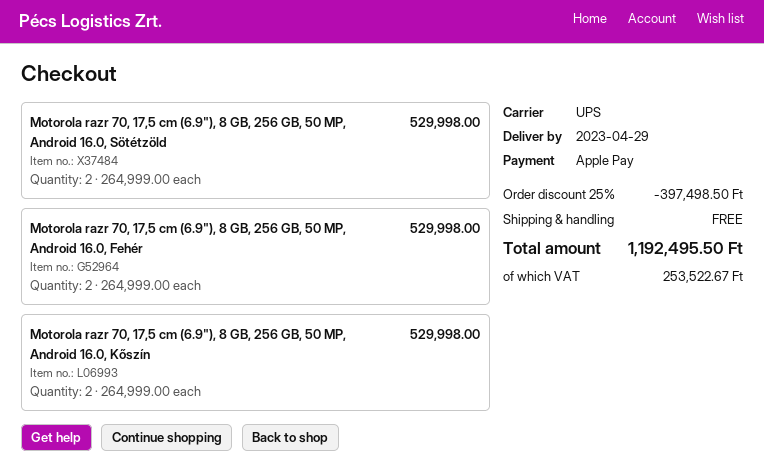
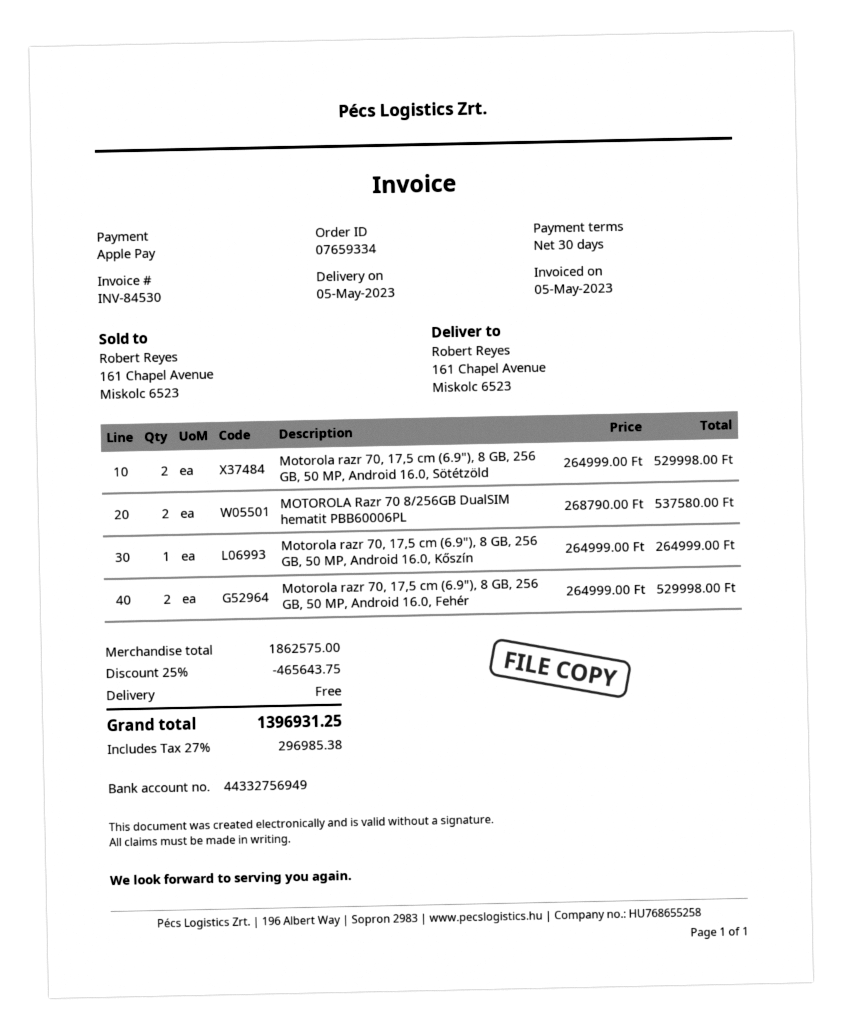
delivery date: 2023-04-29 -> 2023-05-05
Motorola razr 70, 17,5 cm (6.9"), 8 GB, 256 GB, 50 MP, Android 16.0, Kőszín: 2 x 264999.00 = 529998.00 -> 1 x 264999.00 = 264999.00
MOTOROLA Razr 70 8/256GB DualSIM hematit PBB60006PL: none -> 2 x 268790.00 = 537580.00
discount: 25% = 397498.50 -> 25% = 465643.75
tax: 253522.67 -> 296985.38
total: 1192495.50 -> 1396931.25

